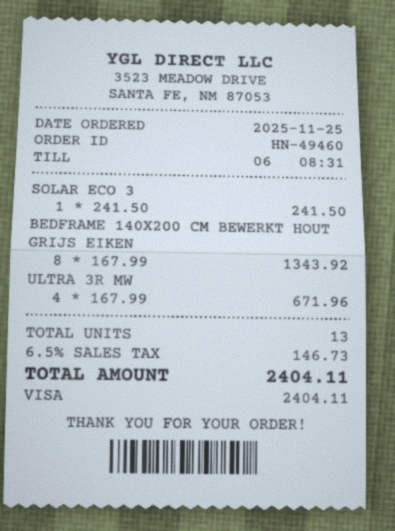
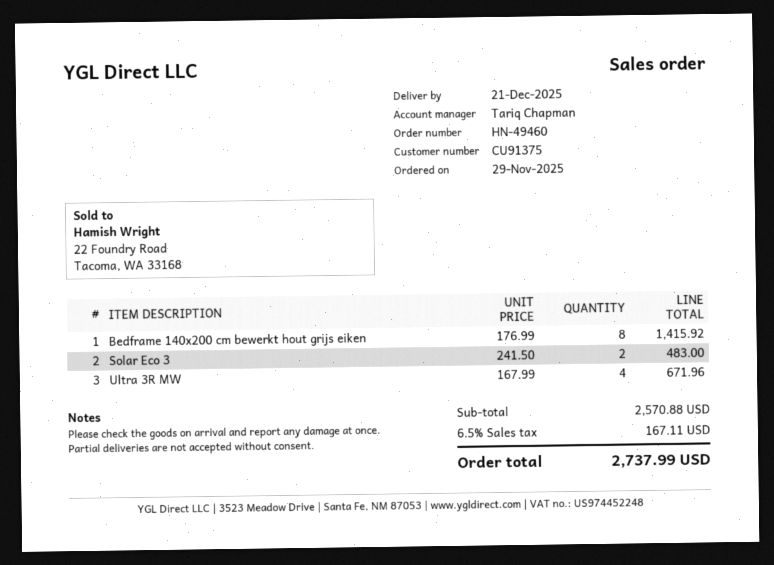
order date: 2025-11-25 -> 2025-11-29
SOLAR ECO 3: 1 x 241.50 = 241.50 -> 2 x 241.50 = 483.00
BEDFRAME 140X200 CM BEWERKT HOUT GRIJS EIKEN: 8 x 167.99 = 1343.92 -> 8 x 176.99 = 1415.92
tax: 6.5% = 146.73 -> 6.5% = 167.11
total: 2404.11 -> 2737.99

